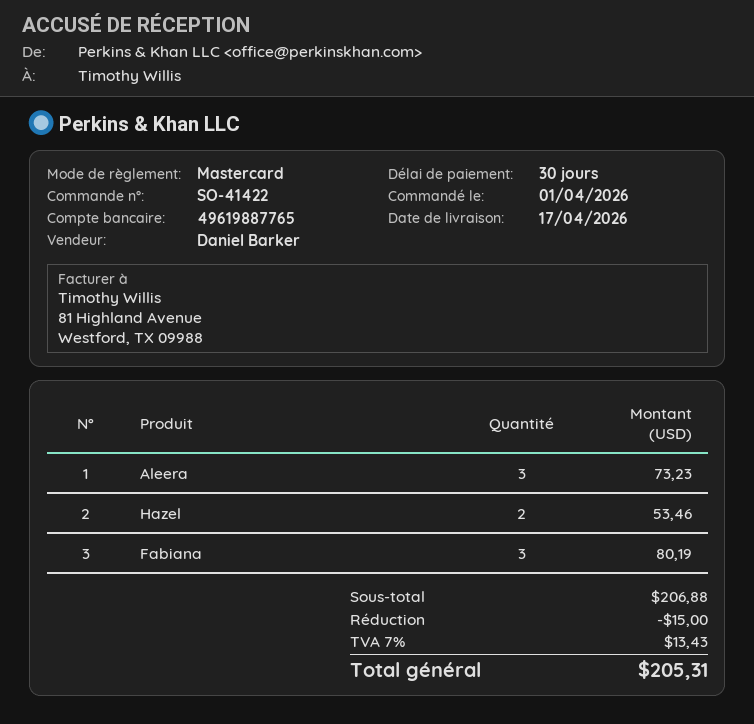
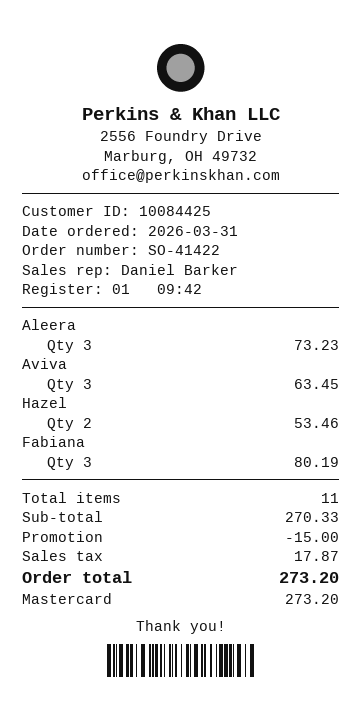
order date: 2026-04-01 -> 2026-03-31
Aviva: none -> 3 for 63.45
subtotal: 206.88 -> 270.33
tax: 13.43 -> 17.87
total: 205.31 -> 273.20

